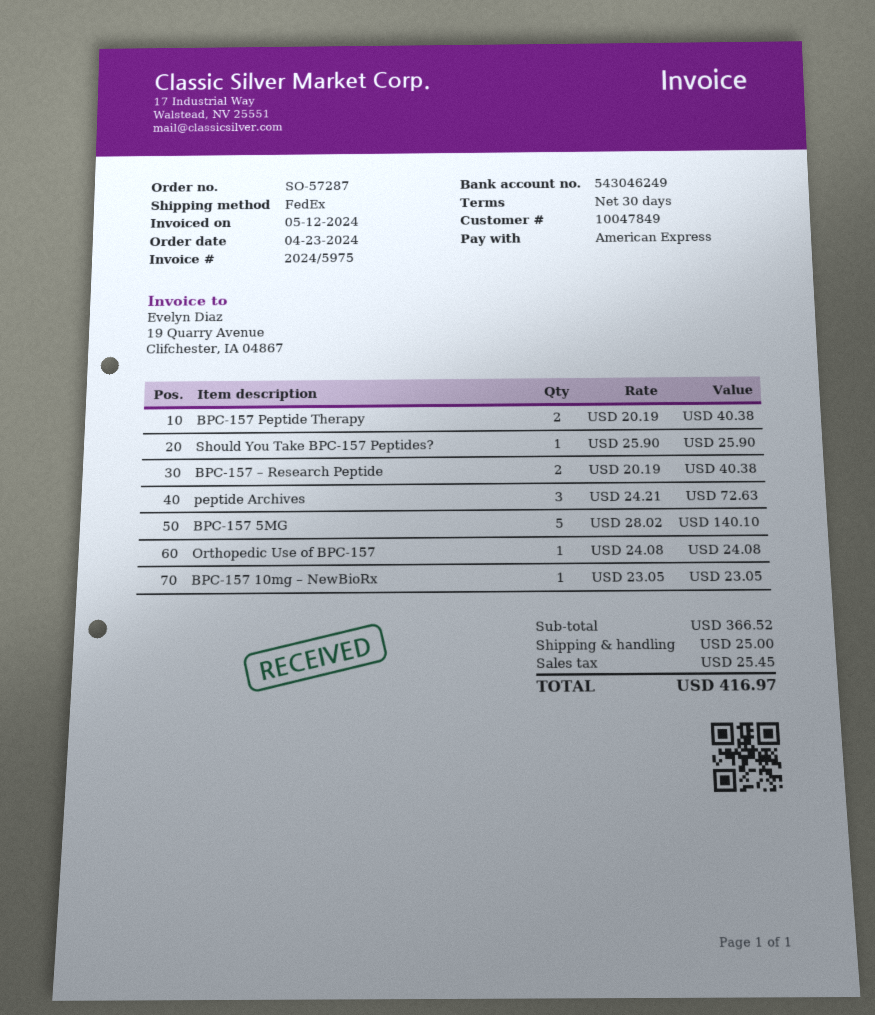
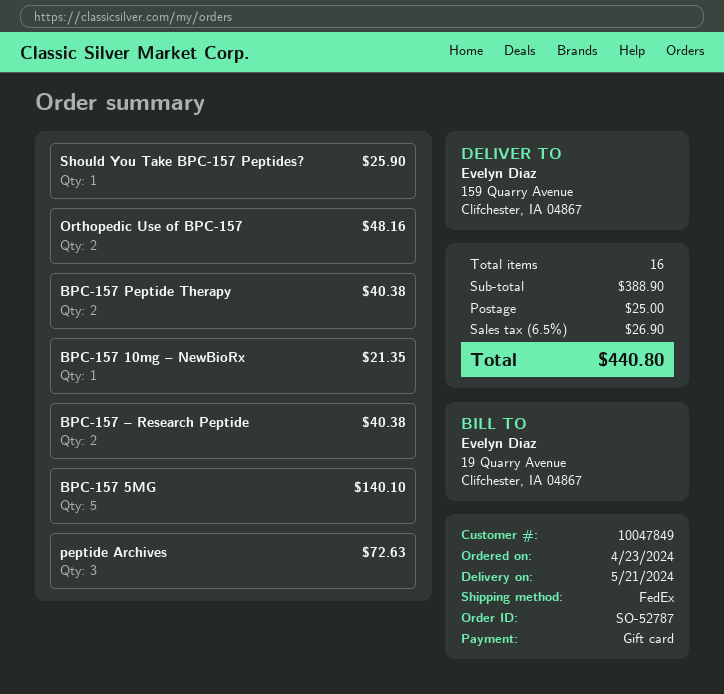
order number: SO-57287 -> SO-52787
payment method: American Express -> gift card
Orthopedic Use of BPC-157: 1 for 24.08 -> 2 for 48.16
BPC-157 10mg – NewBioRx: 1 for 23.05 -> 1 for 21.35
subtotal: 366.52 -> 388.90
tax: 25.45 -> 26.90
total: 416.97 -> 440.80

